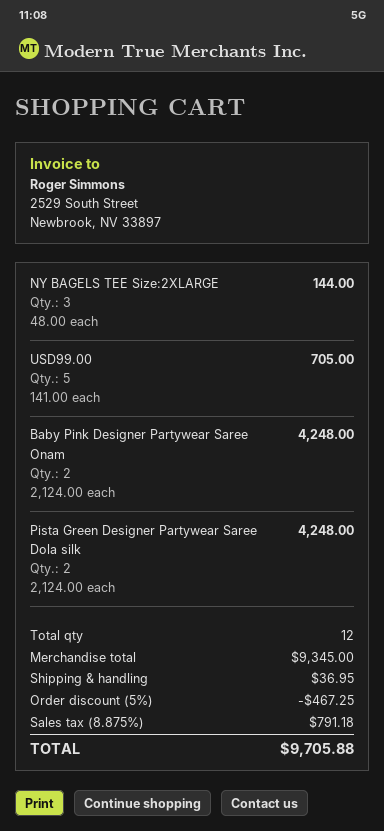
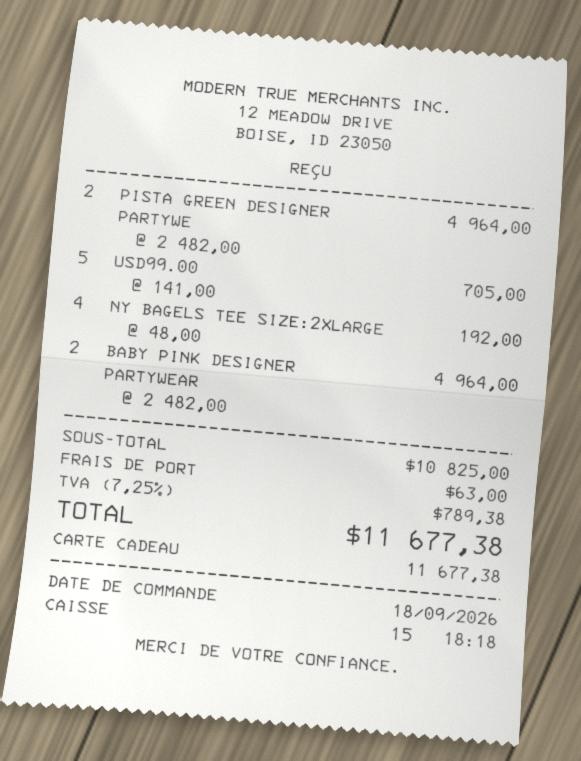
NY BAGELS TEE Size:2XLARGE: 3 x 48.00 = 144.00 -> 4 x 48.00 = 192.00
Baby Pink Designer Partywear Saree Onam: 2 x 2124.00 = 4248.00 -> 2 x 2482.00 = 4964.00
Pista Green Designer Partywear Saree Dola silk: 2 x 2124.00 = 4248.00 -> 2 x 2482.00 = 4964.00
subtotal: 9345.00 -> 10825.00
discount: 5% = 467.25 -> none
shipping: 36.95 -> 63.00
tax: 8.875% = 791.18 -> 7.25% = 789.38
total: 9705.88 -> 11677.38

